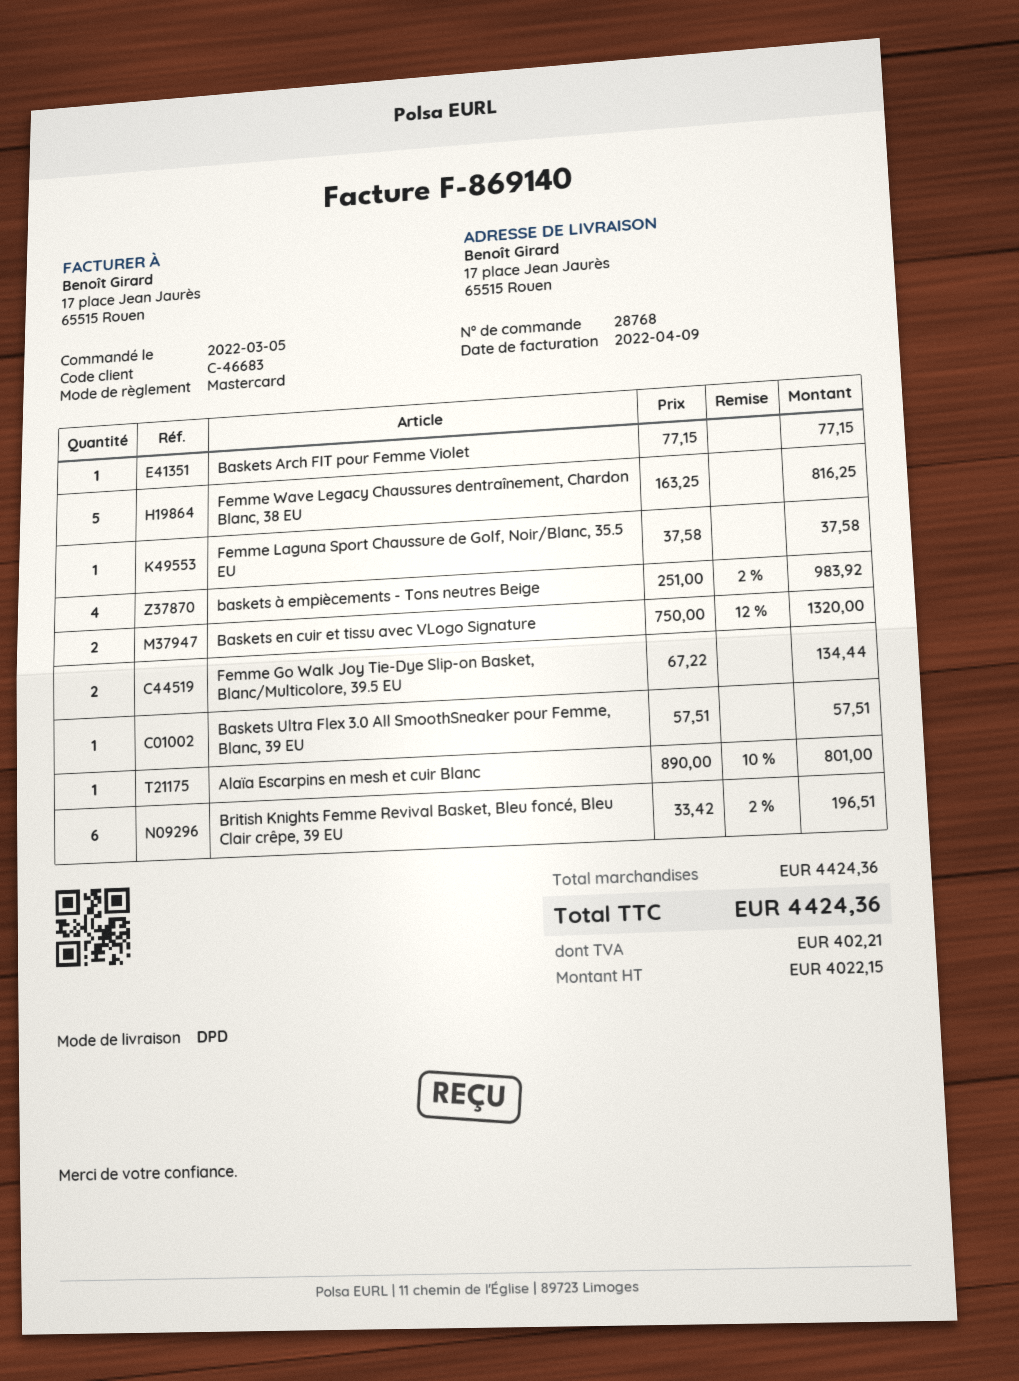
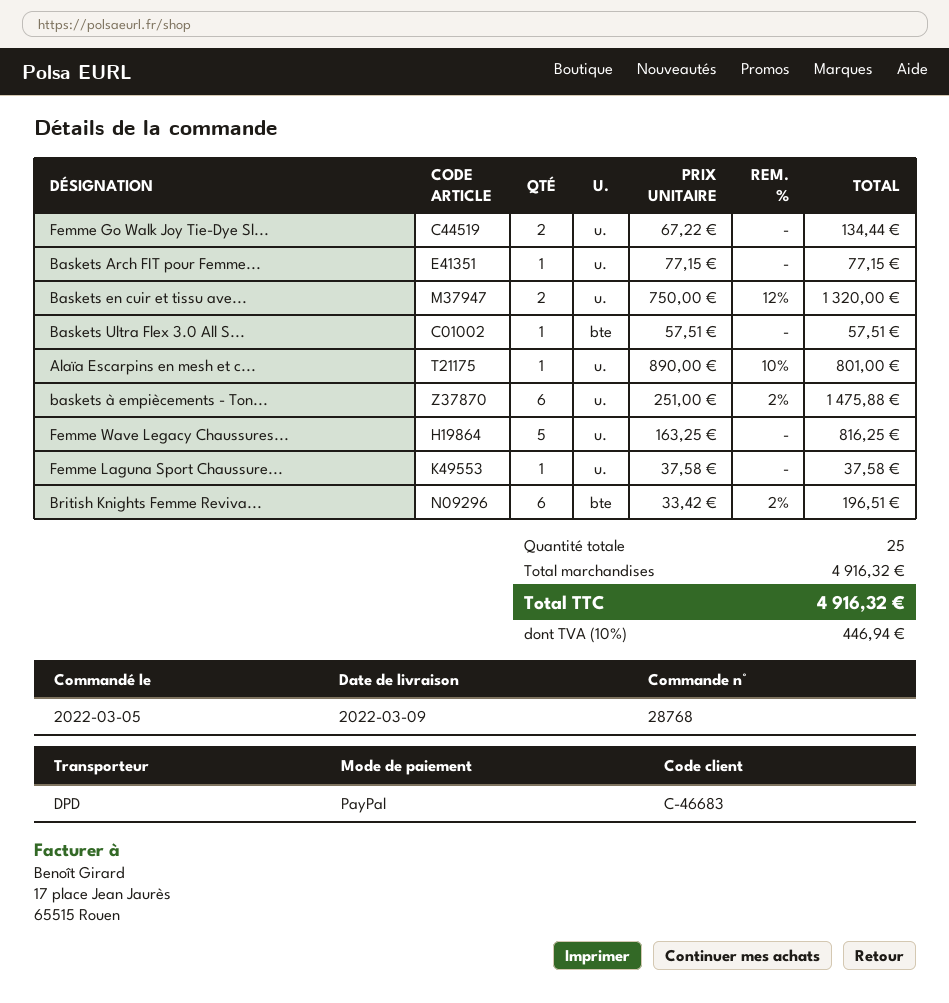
payment method: Mastercard -> PayPal
baskets à empiècements - Tons neutres Beige: 4 x 251.00 - 2% = 983.92 -> 6 x 251.00 - 2% = 1475.88
subtotal: 4424.36 -> 4916.32
tax: 402.21 -> 446.94
total: 4424.36 -> 4916.32

